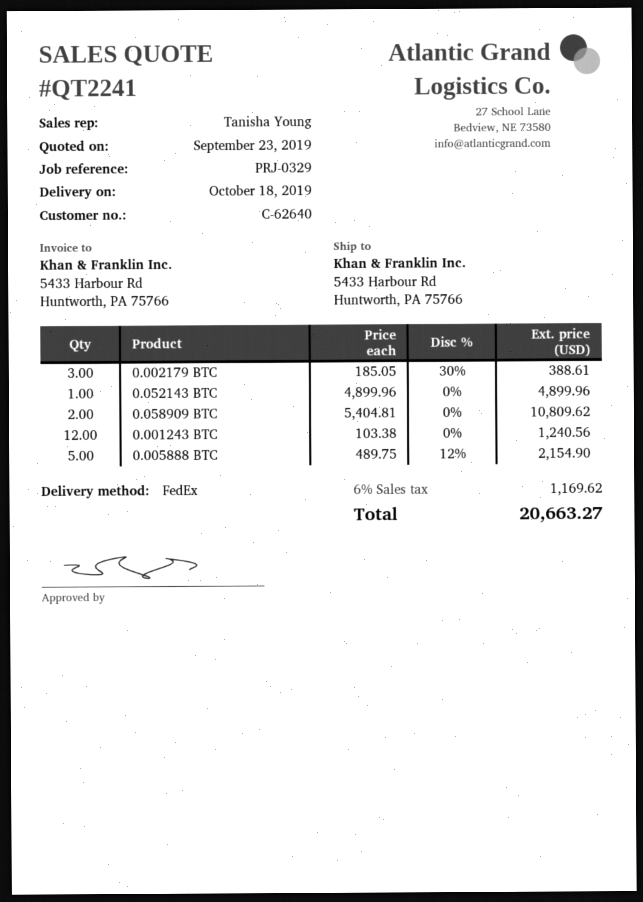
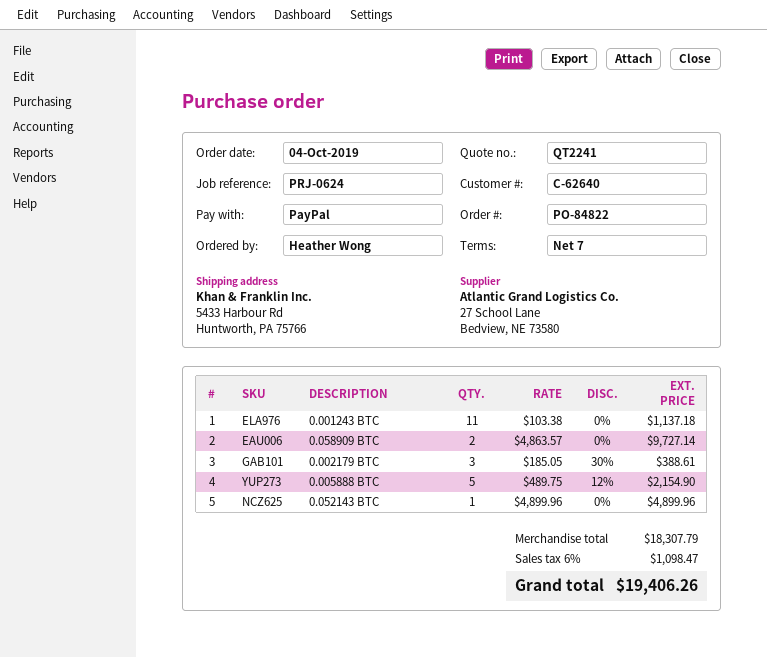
reference: PRJ-0329 -> PRJ-0624
0.058909 BTC: 2 x 5404.81 = 10809.62 -> 2 x 4863.57 = 9727.14
0.001243 BTC: 12 x 103.38 = 1240.56 -> 11 x 103.38 = 1137.18
tax: 6% = 1169.62 -> 6% = 1098.47
total: 20663.27 -> 19406.26

